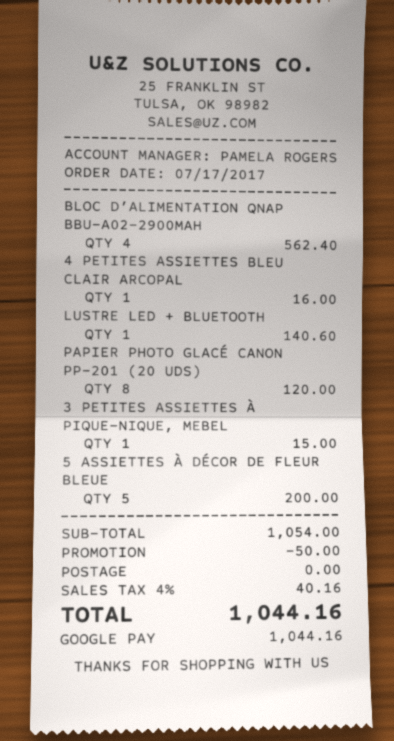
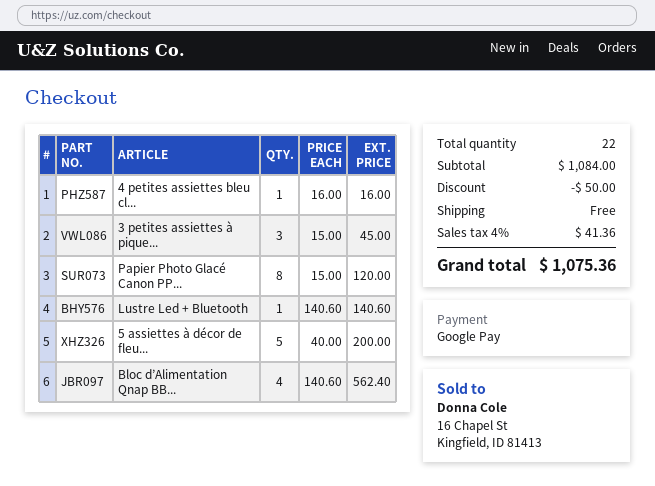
3 PETITES ASSIETTES À PIQUE-NIQUE, MEBEL: 1 for 15.00 -> 3 for 45.00
subtotal: 1054.00 -> 1084.00
tax: 4% = 40.16 -> 4% = 41.36
total: 1044.16 -> 1075.36

